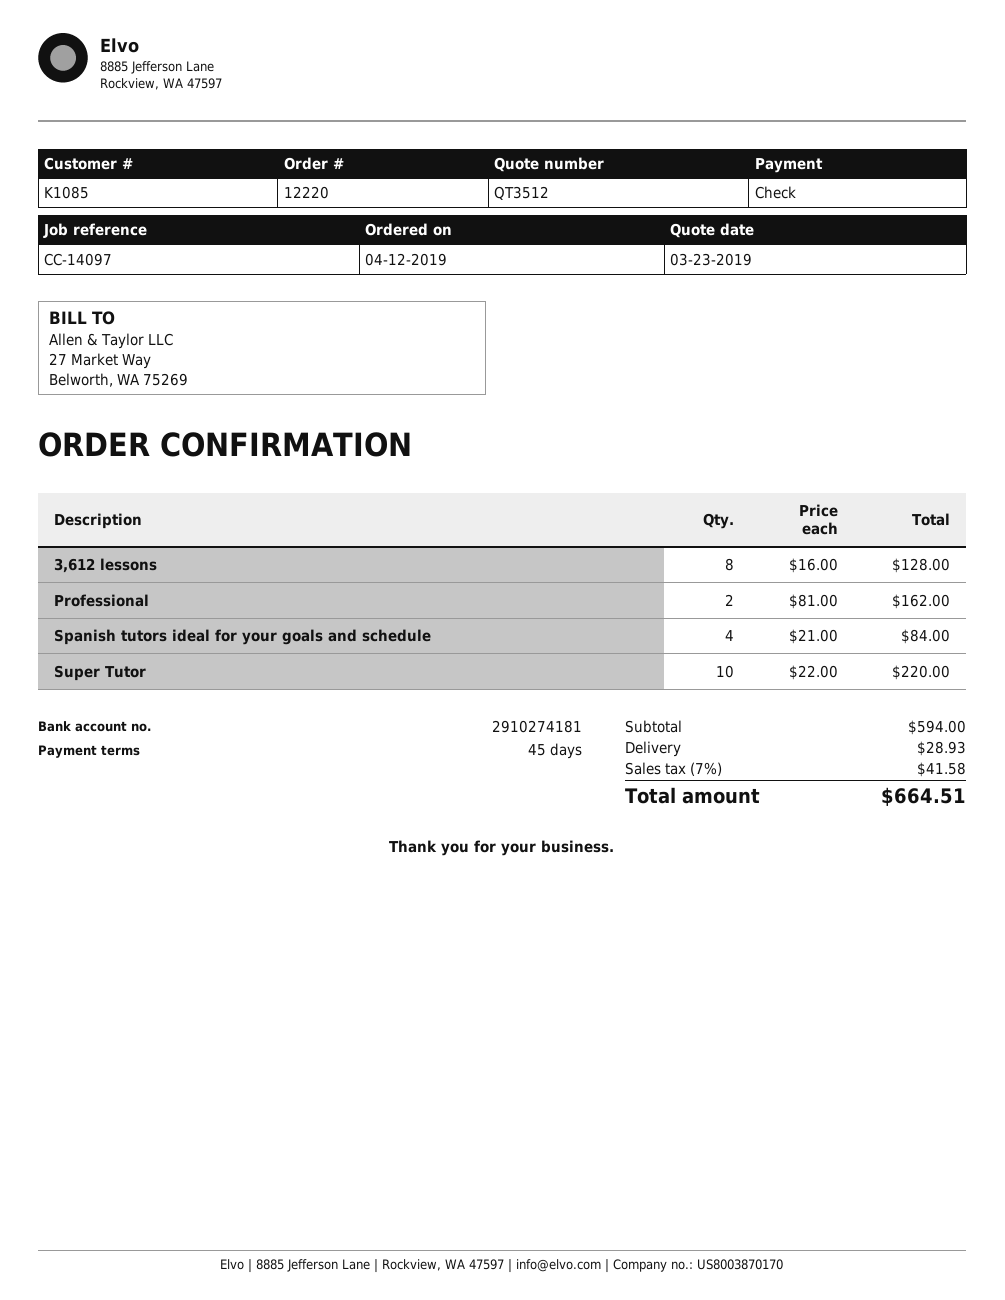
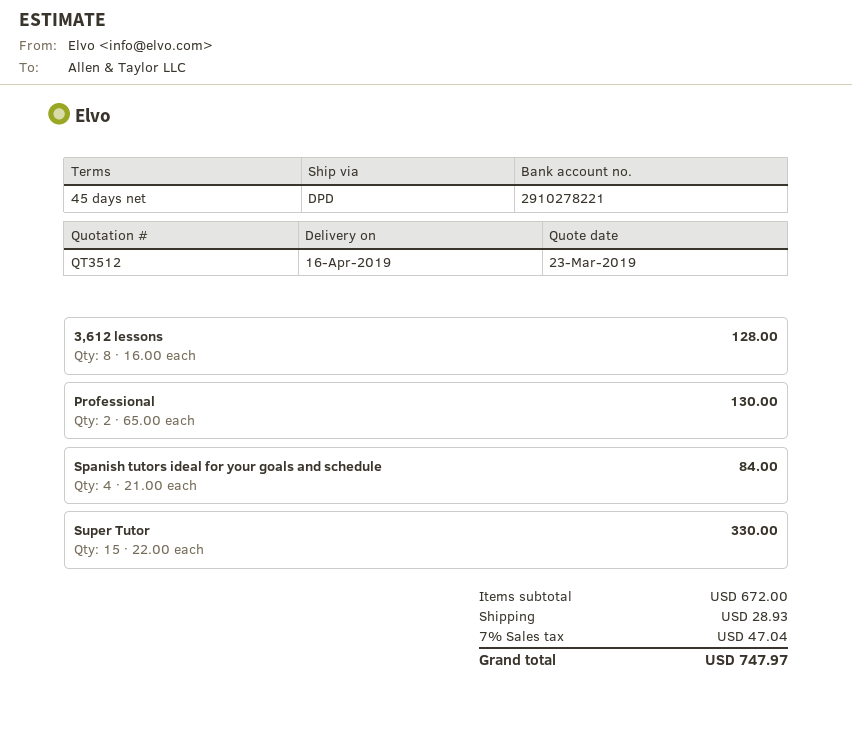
bank account: 2910274181 -> 2910278221
Professional: 2 x 81.00 = 162.00 -> 2 x 65.00 = 130.00
Super Tutor: 10 x 22.00 = 220.00 -> 15 x 22.00 = 330.00
subtotal: 594.00 -> 672.00
tax: 7% = 41.58 -> 7% = 47.04
total: 664.51 -> 747.97

